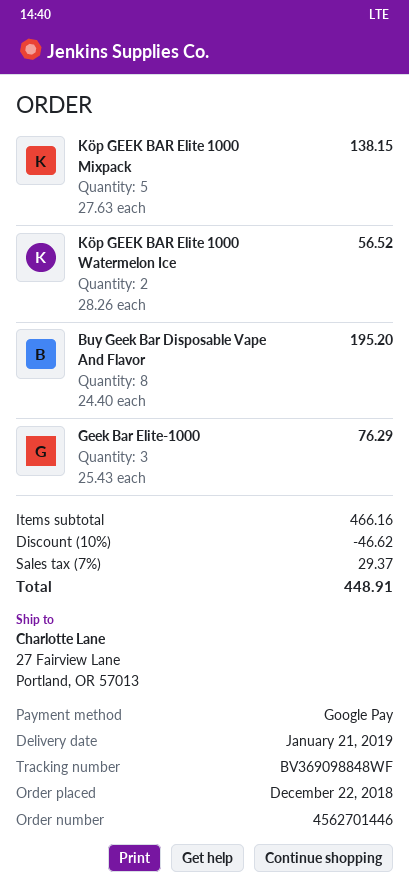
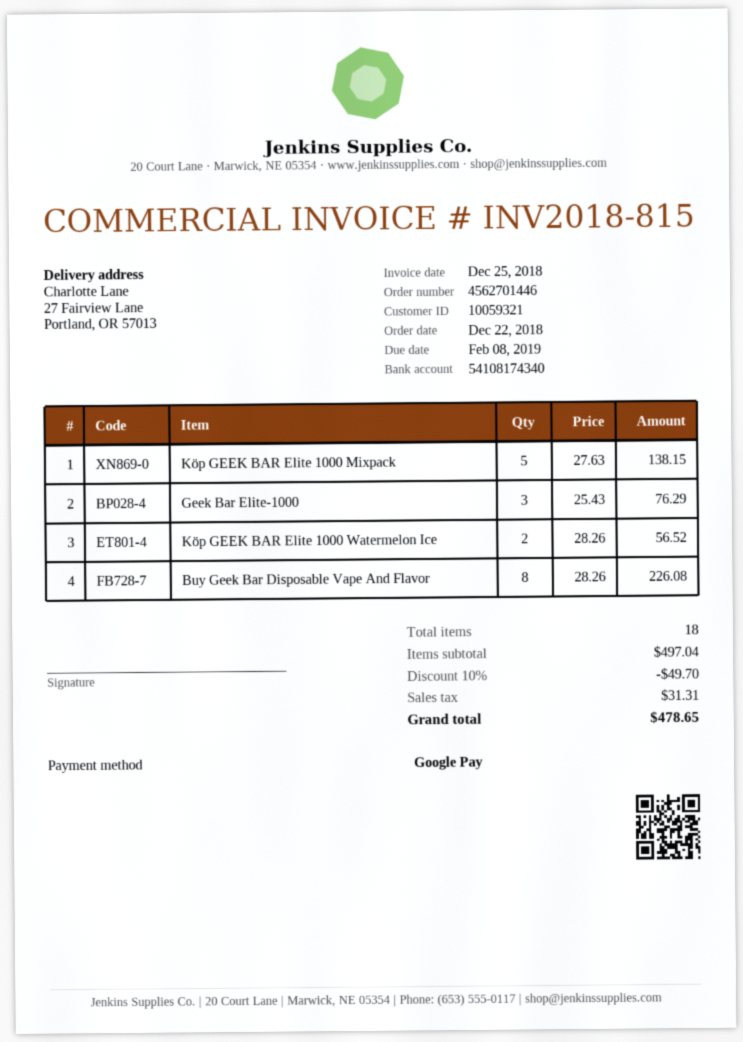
Buy Geek Bar Disposable Vape And Flavor: 8 x 24.40 = 195.20 -> 8 x 28.26 = 226.08
subtotal: 466.16 -> 497.04
discount: 10% = 46.62 -> 10% = 49.70
tax: 29.37 -> 31.31
total: 448.91 -> 478.65

